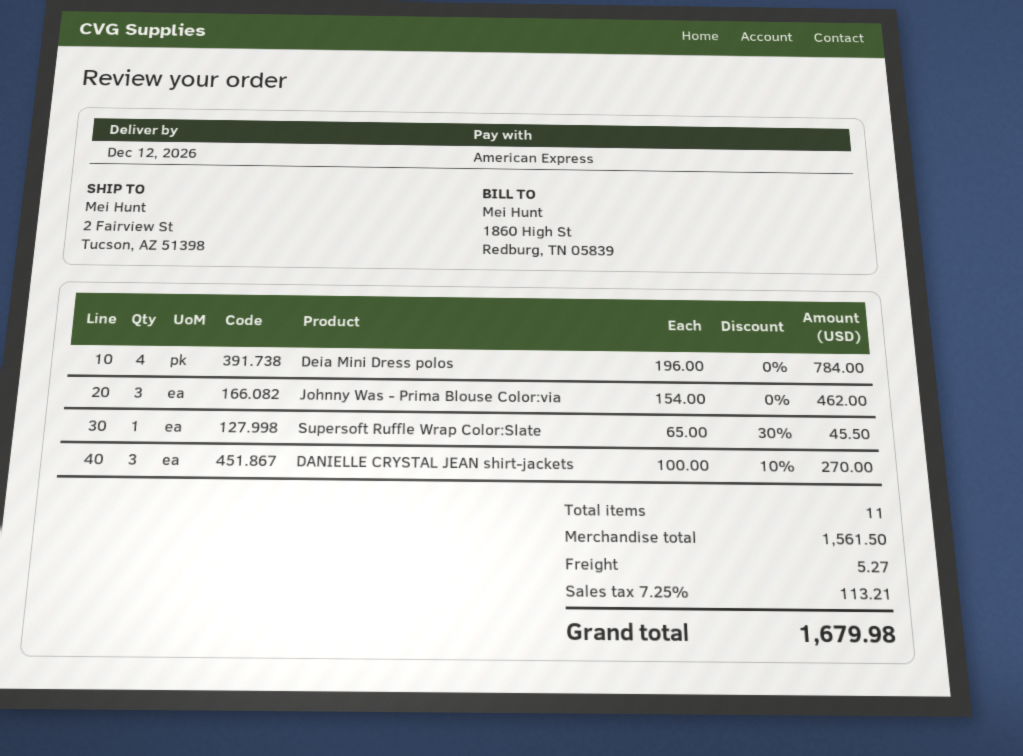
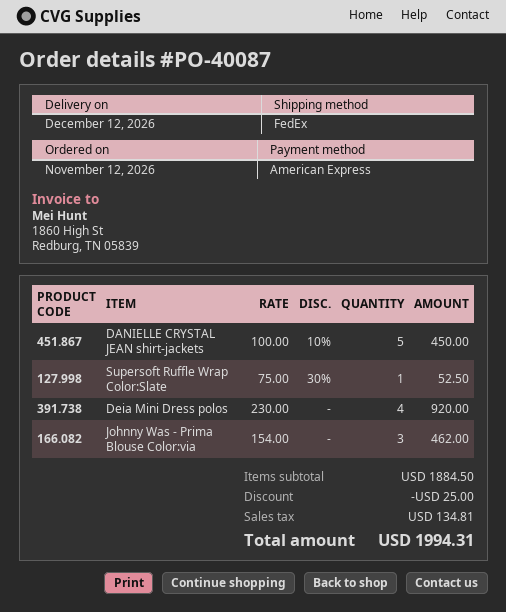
Deia Mini Dress polos: 4 x 196.00 = 784.00 -> 4 x 230.00 = 920.00
Supersoft Ruffle Wrap Color:Slate: 1 x 65.00 - 30% = 45.50 -> 1 x 75.00 - 30% = 52.50
DANIELLE CRYSTAL JEAN shirt-jackets: 3 x 100.00 - 10% = 270.00 -> 5 x 100.00 - 10% = 450.00
subtotal: 1561.50 -> 1884.50
discount: none -> 25.00
shipping: 5.27 -> none
tax: 113.21 -> 134.81
total: 1679.98 -> 1994.31

